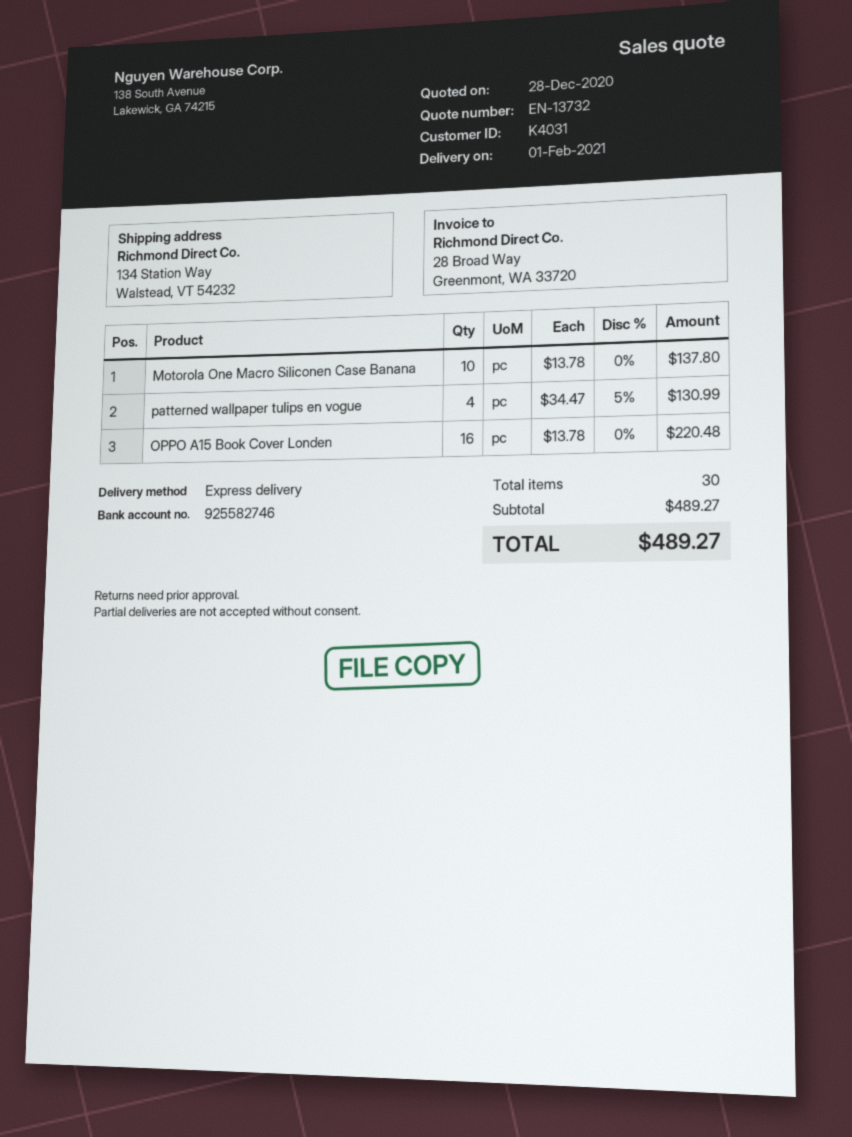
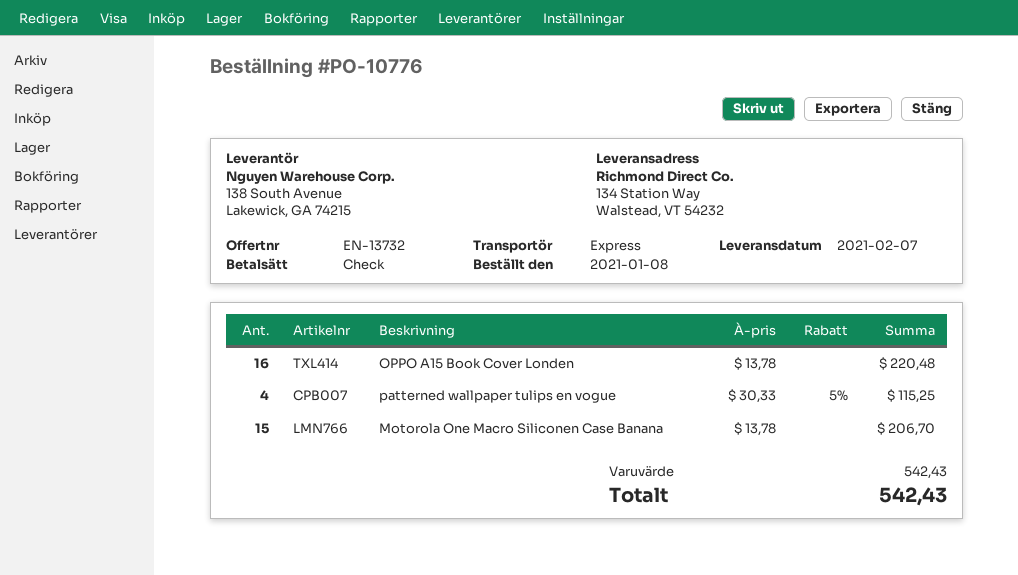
delivery date: 2021-02-01 -> 2021-02-07
Motorola One Macro Siliconen Case Banana: 10 x 13.78 = 137.80 -> 15 x 13.78 = 206.70
patterned wallpaper tulips en vogue: 4 x 34.47 - 5% = 130.99 -> 4 x 30.33 - 5% = 115.25
subtotal: 489.27 -> 542.43
total: 489.27 -> 542.43

